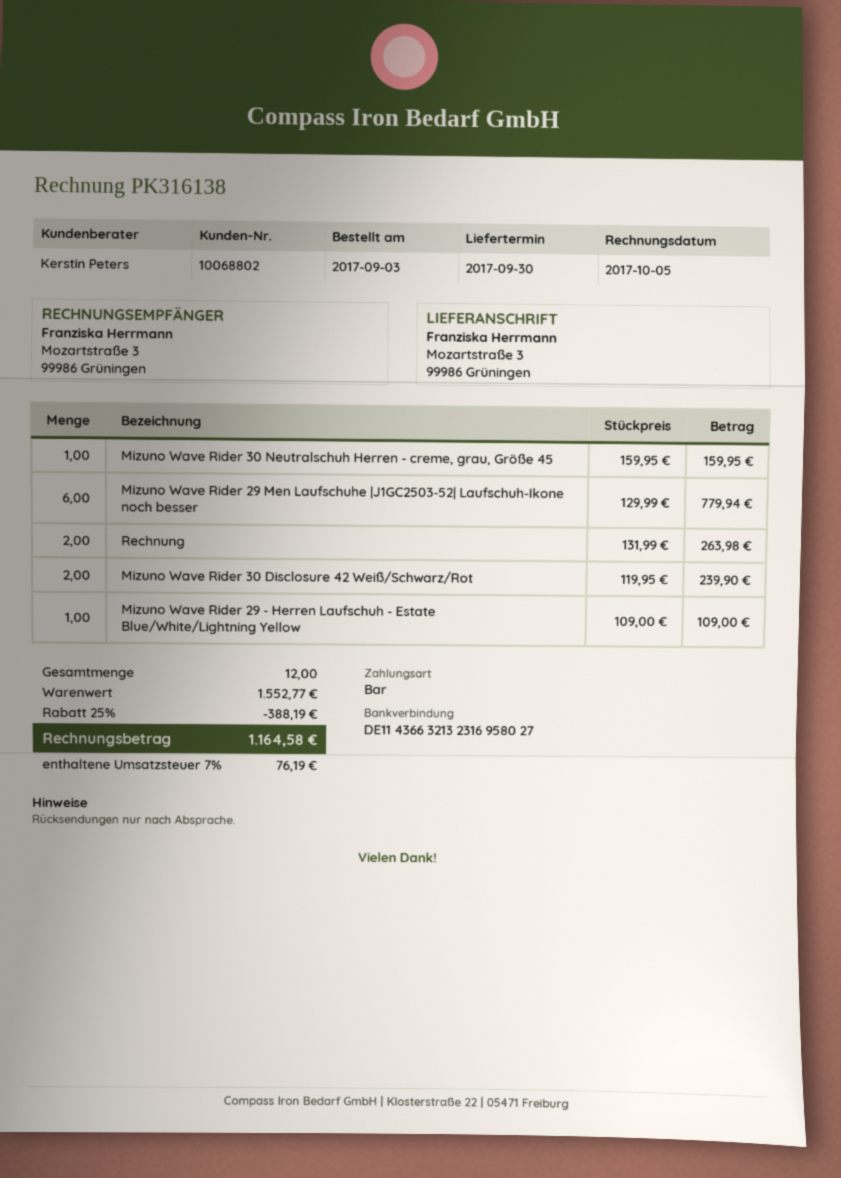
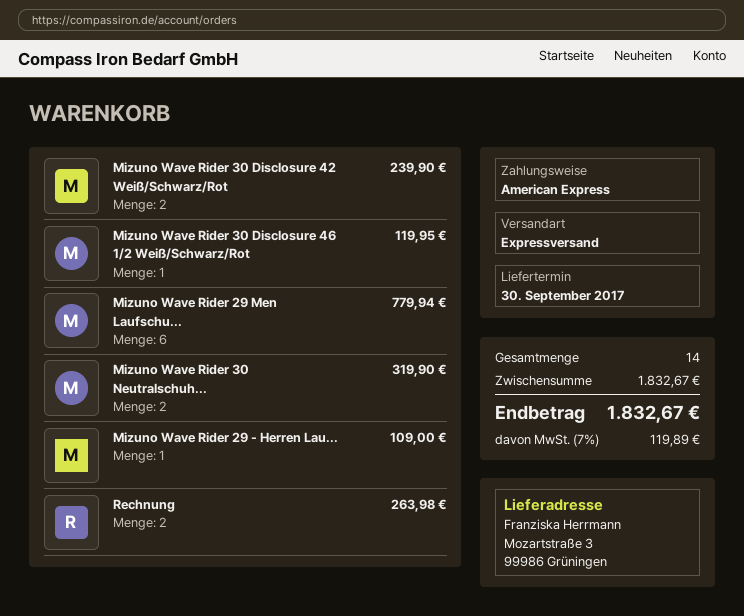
payment method: cash -> American Express
Mizuno Wave Rider 30 Neutralschuh Herren - creme, grau, Größe 45: 1 for 159.95 -> 2 for 319.90
Mizuno Wave Rider 30 Disclosure 46 1/2 Weiß/Schwarz/Rot: none -> 1 for 119.95
total quantity: 12 -> 14
subtotal: 1552.77 -> 1832.67
discount: 25% = 388.19 -> none
tax: 7% = 76.19 -> 7% = 119.89
total: 1164.58 -> 1832.67

